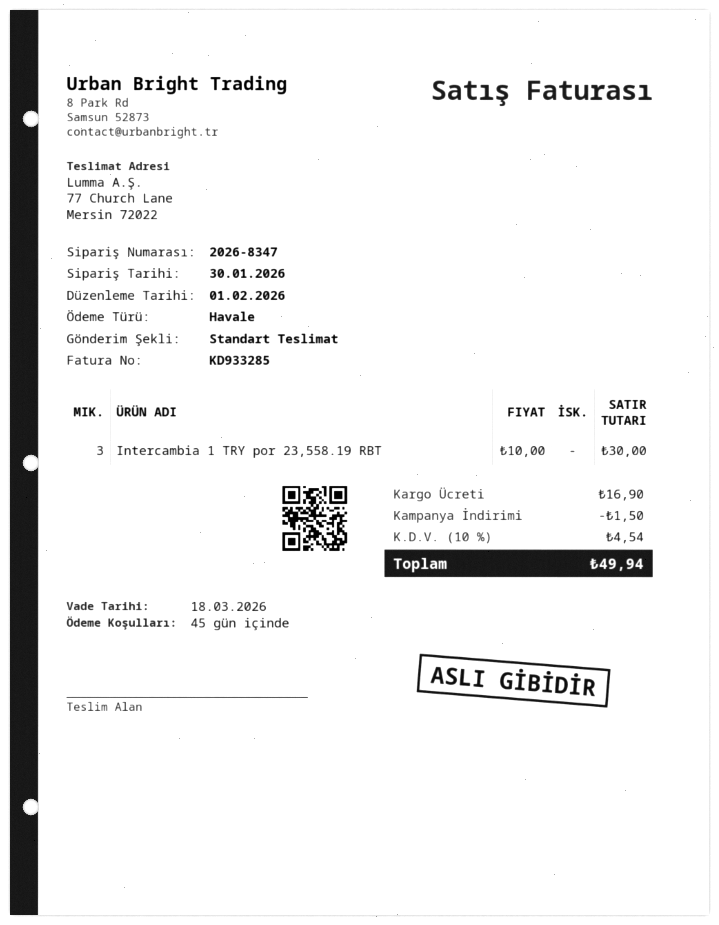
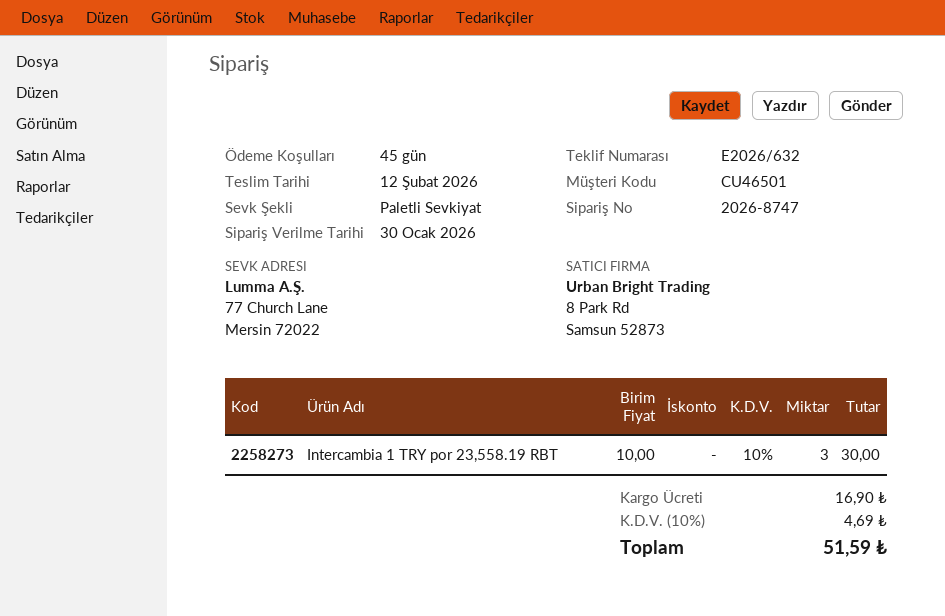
order number: 2026-8347 -> 2026-8747
shipping method: standard -> pallet freight
discount: 1.50 -> none
tax: 10% = 4.54 -> 10% = 4.69
total: 49.94 -> 51.59

